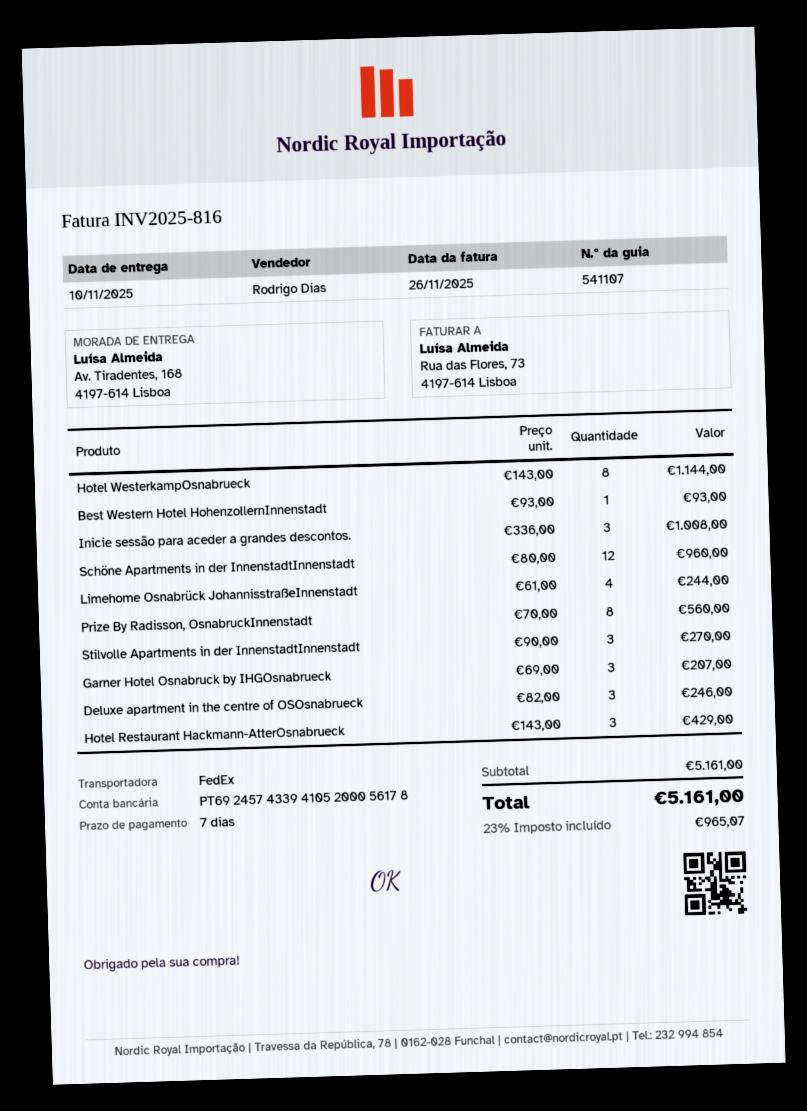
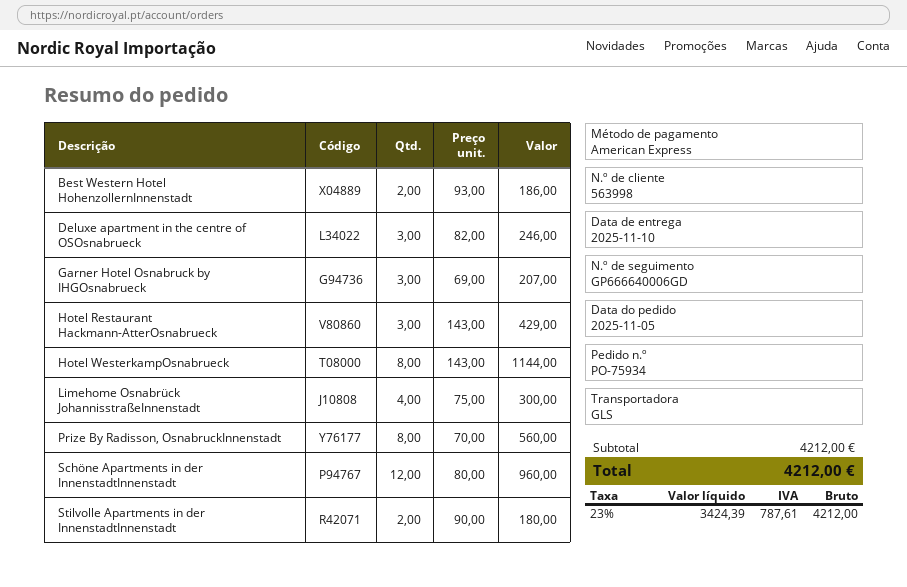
shipping method: FedEx -> GLS
Best Western Hotel HohenzollernInnenstadt: 1 x 93.00 = 93.00 -> 2 x 93.00 = 186.00
Inicie sessão para aceder a grandes descontos.: 3 x 336.00 = 1008.00 -> none
Limehome Osnabrück JohannisstraßeInnenstadt: 4 x 61.00 = 244.00 -> 4 x 75.00 = 300.00
Stilvolle Apartments in der InnenstadtInnenstadt: 3 x 90.00 = 270.00 -> 2 x 90.00 = 180.00
subtotal: 5161.00 -> 4212.00
tax: 23% = 965.07 -> 23% = 787.61
total: 5161.00 -> 4212.00

